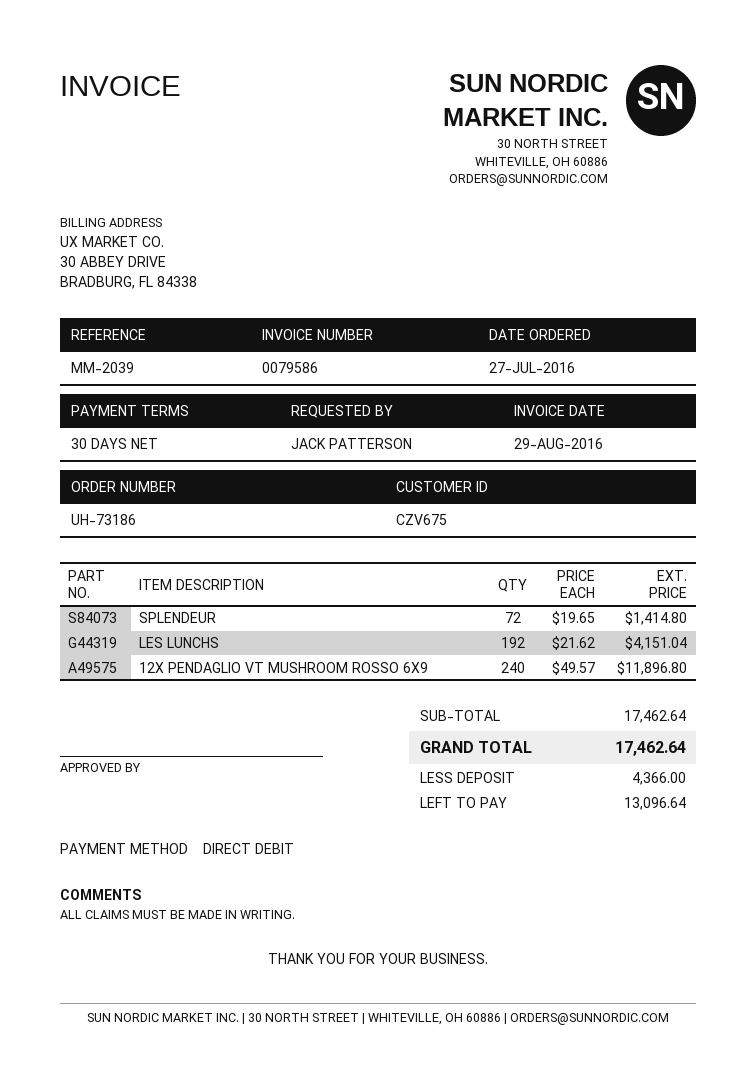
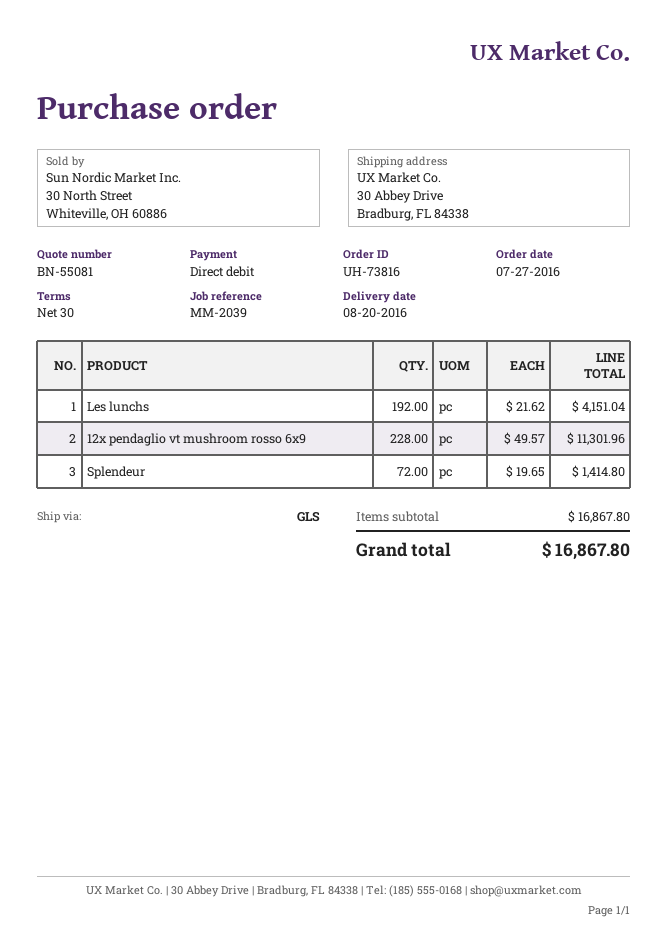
order number: UH-73186 -> UH-73816
12X PENDAGLIO VT MUSHROOM ROSSO 6X9: 240 x 49.57 = 11896.80 -> 228 x 49.57 = 11301.96
subtotal: 17462.64 -> 16867.80
total: 17462.64 -> 16867.80

